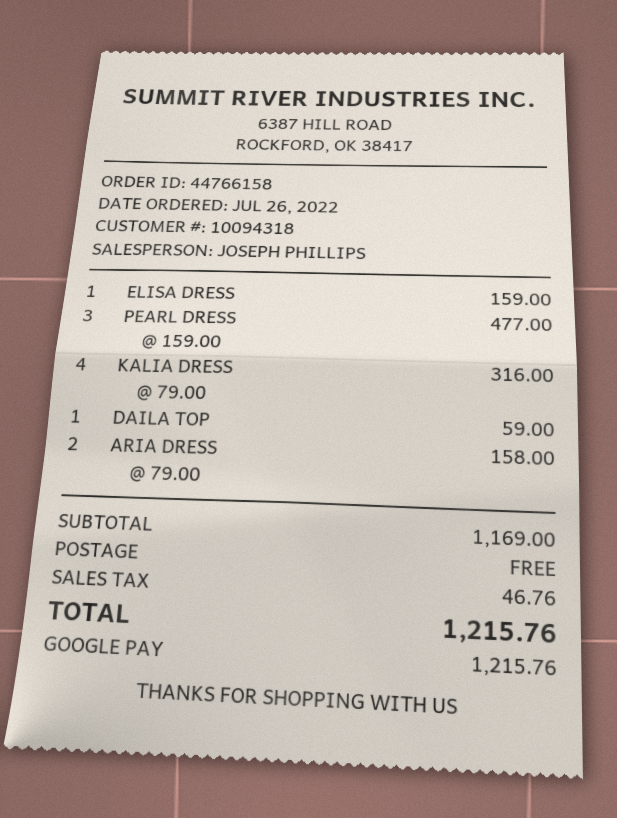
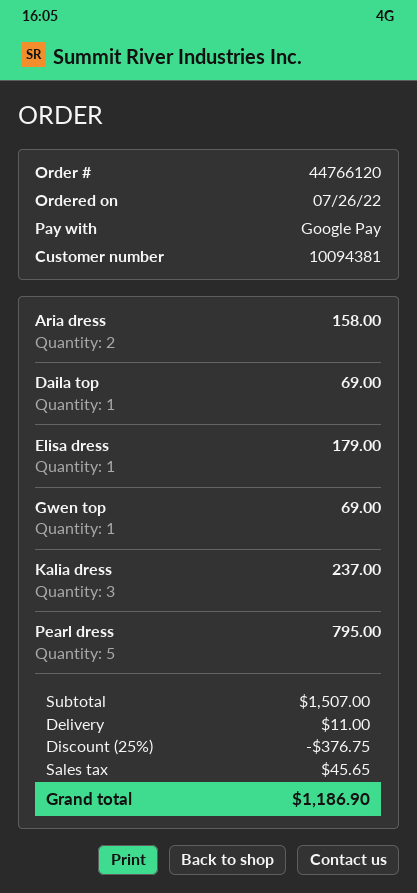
order number: 44766158 -> 44766120
customer number: 10094318 -> 10094381
ELISA DRESS: 1 for 159.00 -> 1 for 179.00
PEARL DRESS: 3 for 477.00 -> 5 for 795.00
KALIA DRESS: 4 for 316.00 -> 3 for 237.00
DAILA TOP: 1 for 59.00 -> 1 for 69.00
Gwen top: none -> 1 for 69.00
subtotal: 1169.00 -> 1507.00
discount: none -> 25% = 376.75
shipping: 0.00 -> 11.00
tax: 46.76 -> 45.65
total: 1215.76 -> 1186.90

